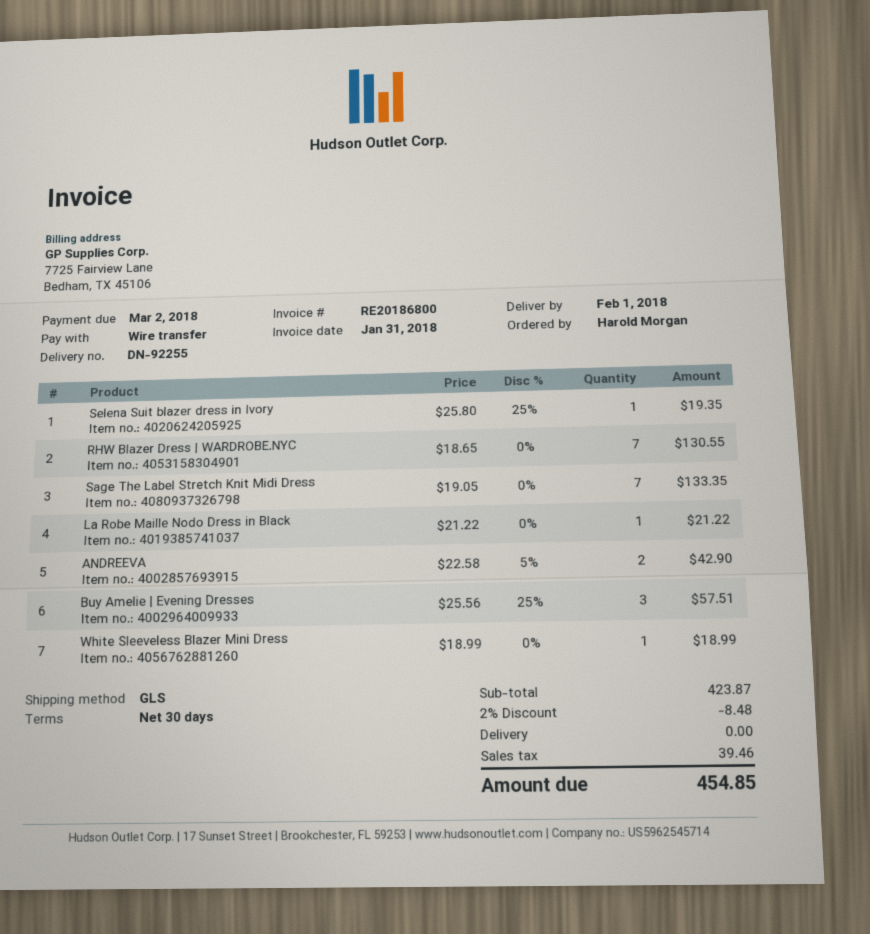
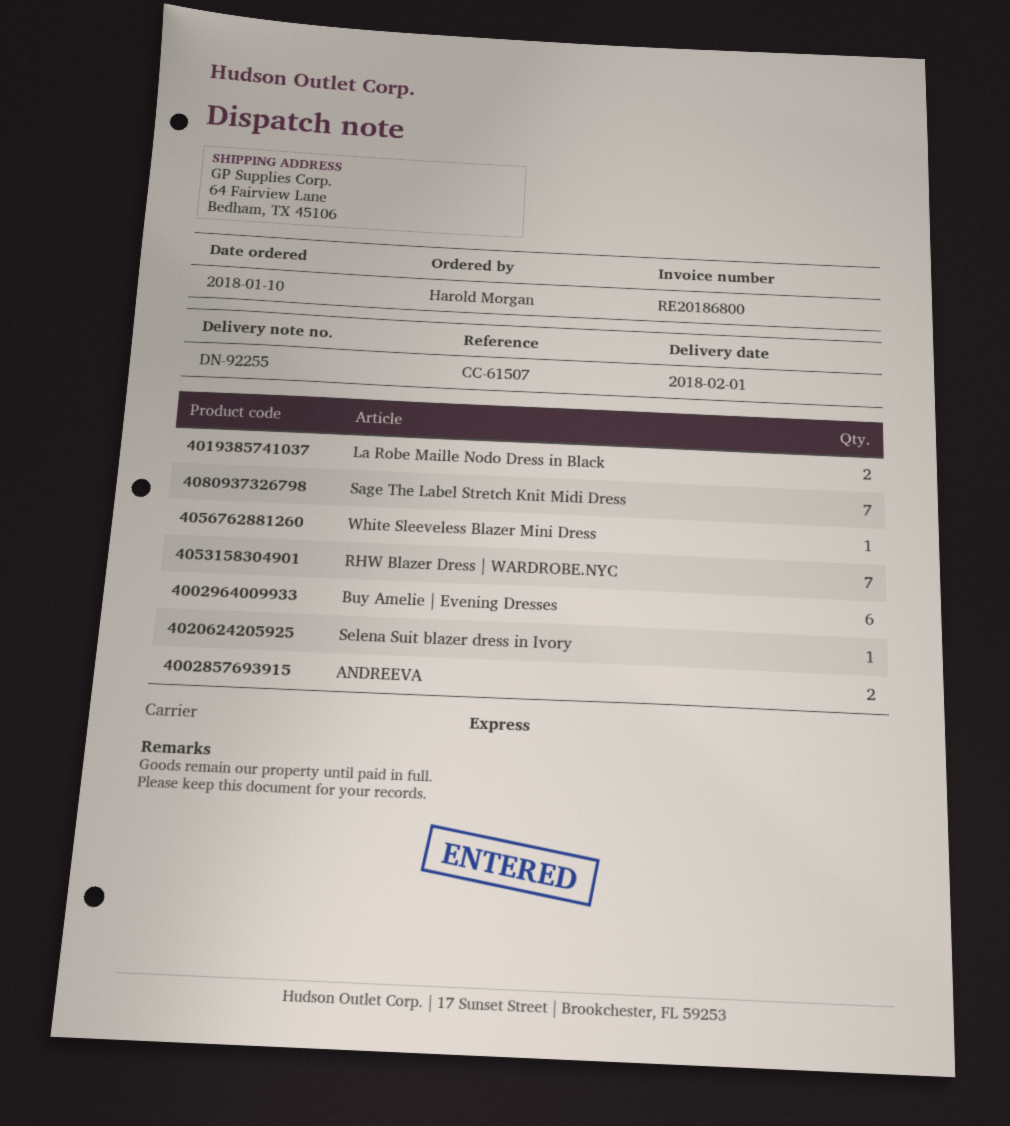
shipping method: GLS -> express
La Robe Maille Nodo Dress in Black: 1 -> 2
Buy Amelie | Evening Dresses: 3 -> 6

